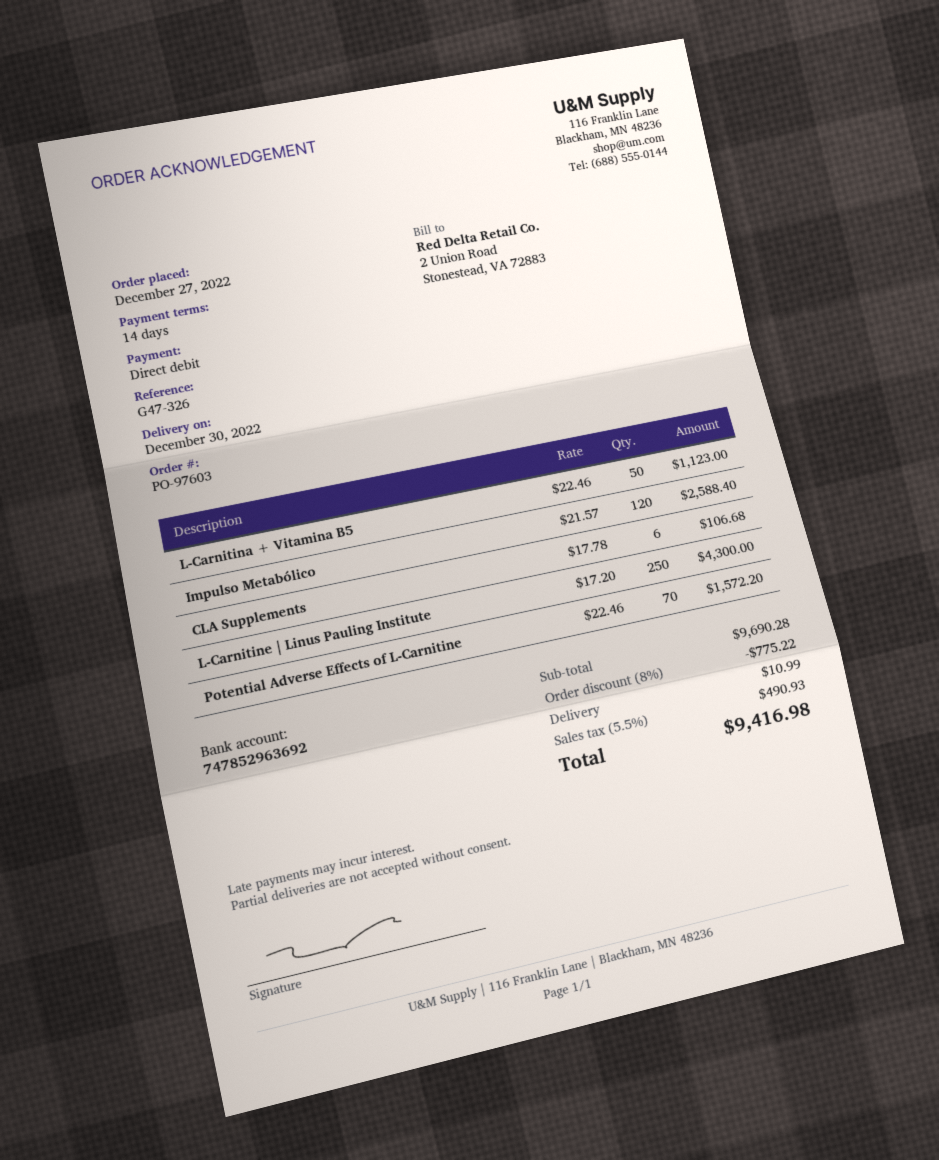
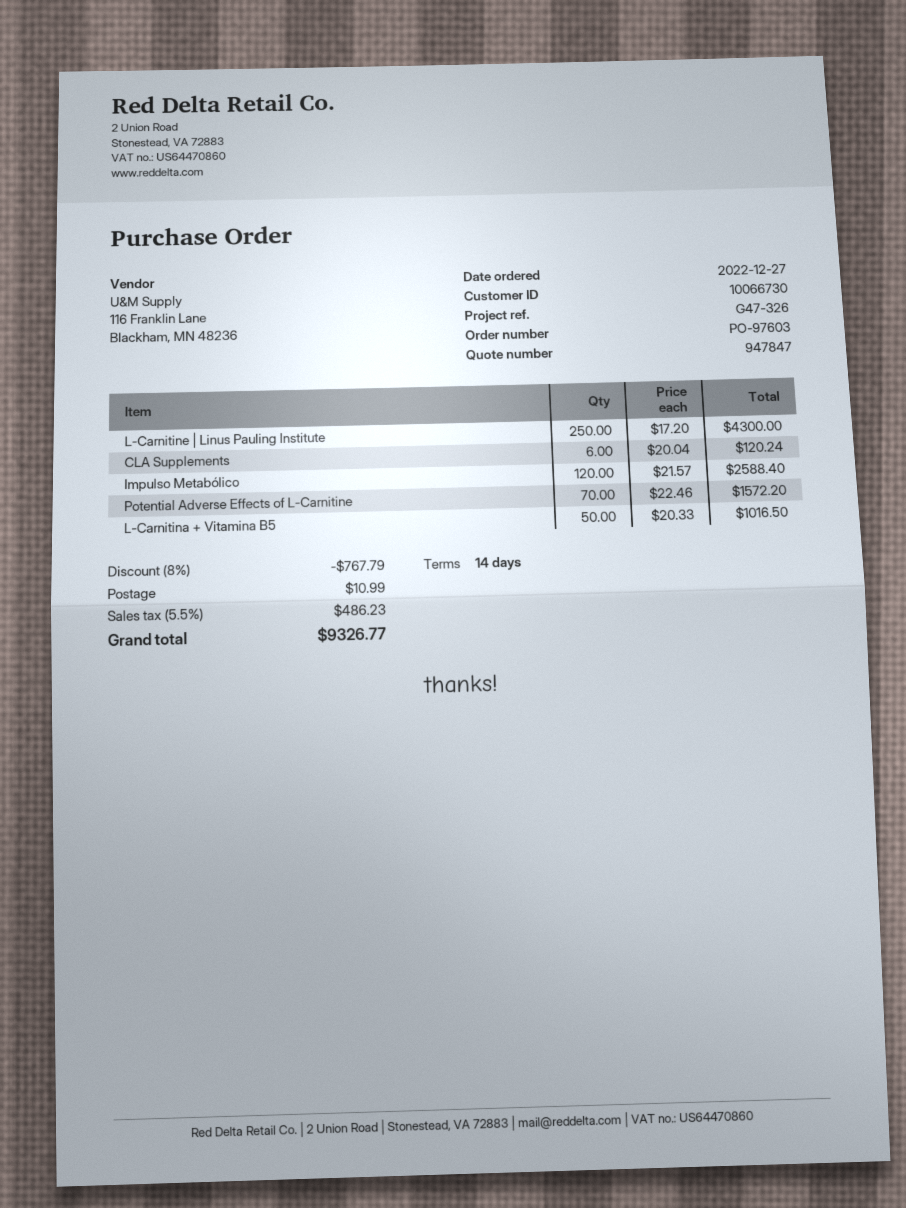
L-Carnitina + Vitamina B5: 50 x 22.46 = 1123.00 -> 50 x 20.33 = 1016.50
CLA Supplements: 6 x 17.78 = 106.68 -> 6 x 20.04 = 120.24
discount: 8% = 775.22 -> 8% = 767.79
tax: 5.5% = 490.93 -> 5.5% = 486.23
total: 9416.98 -> 9326.77

